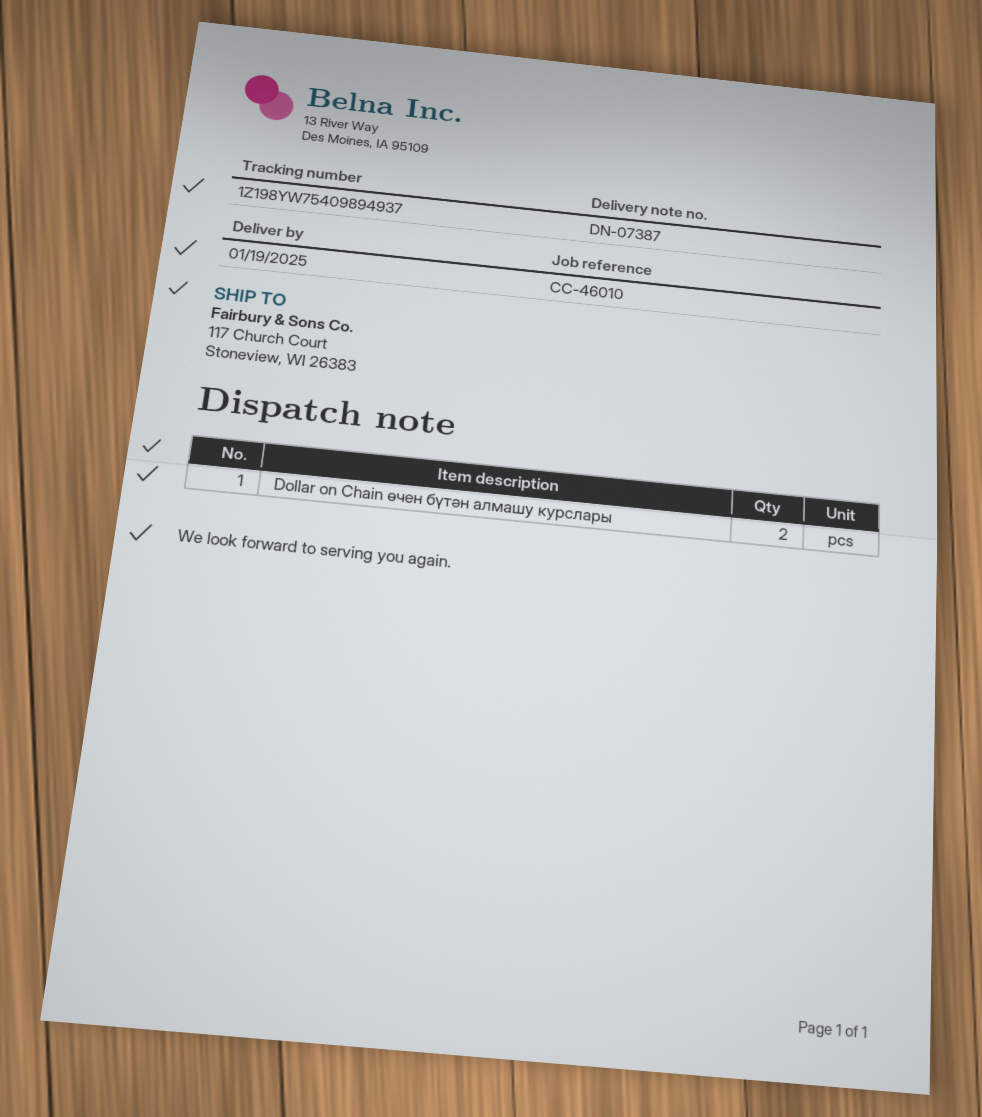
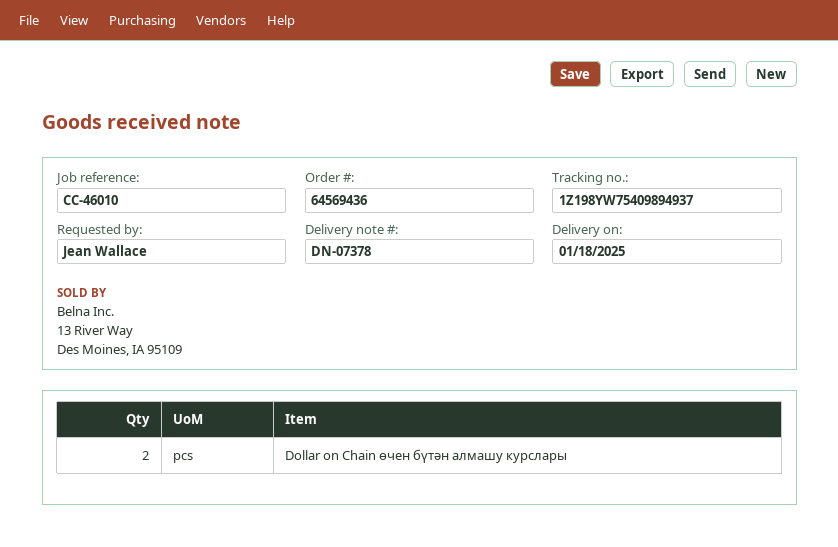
delivery note number: DN-07387 -> DN-07378
delivery date: 2025-01-19 -> 2025-01-18

